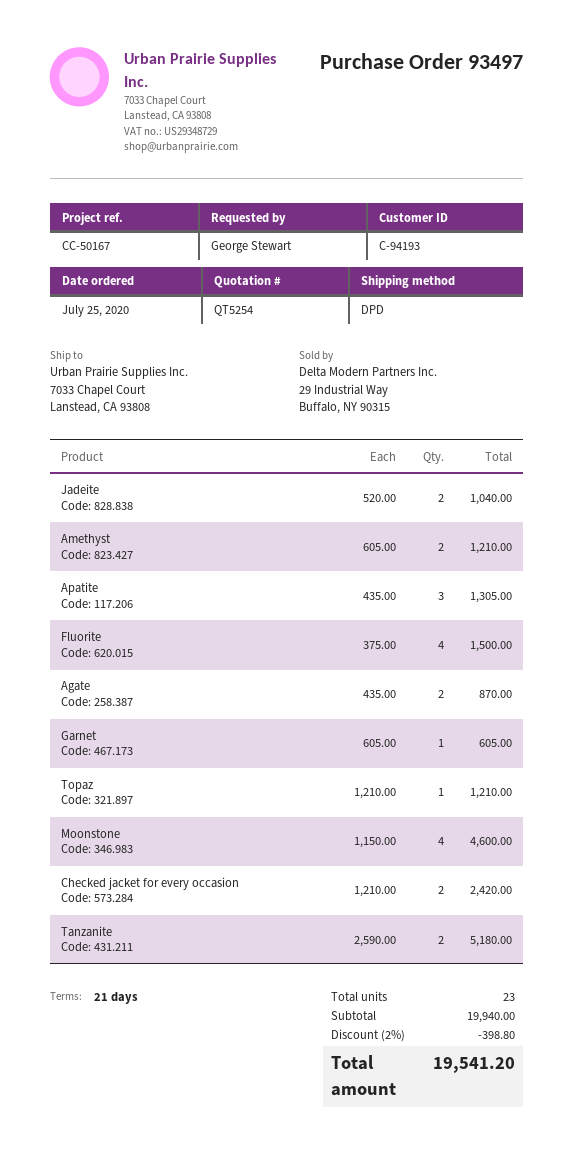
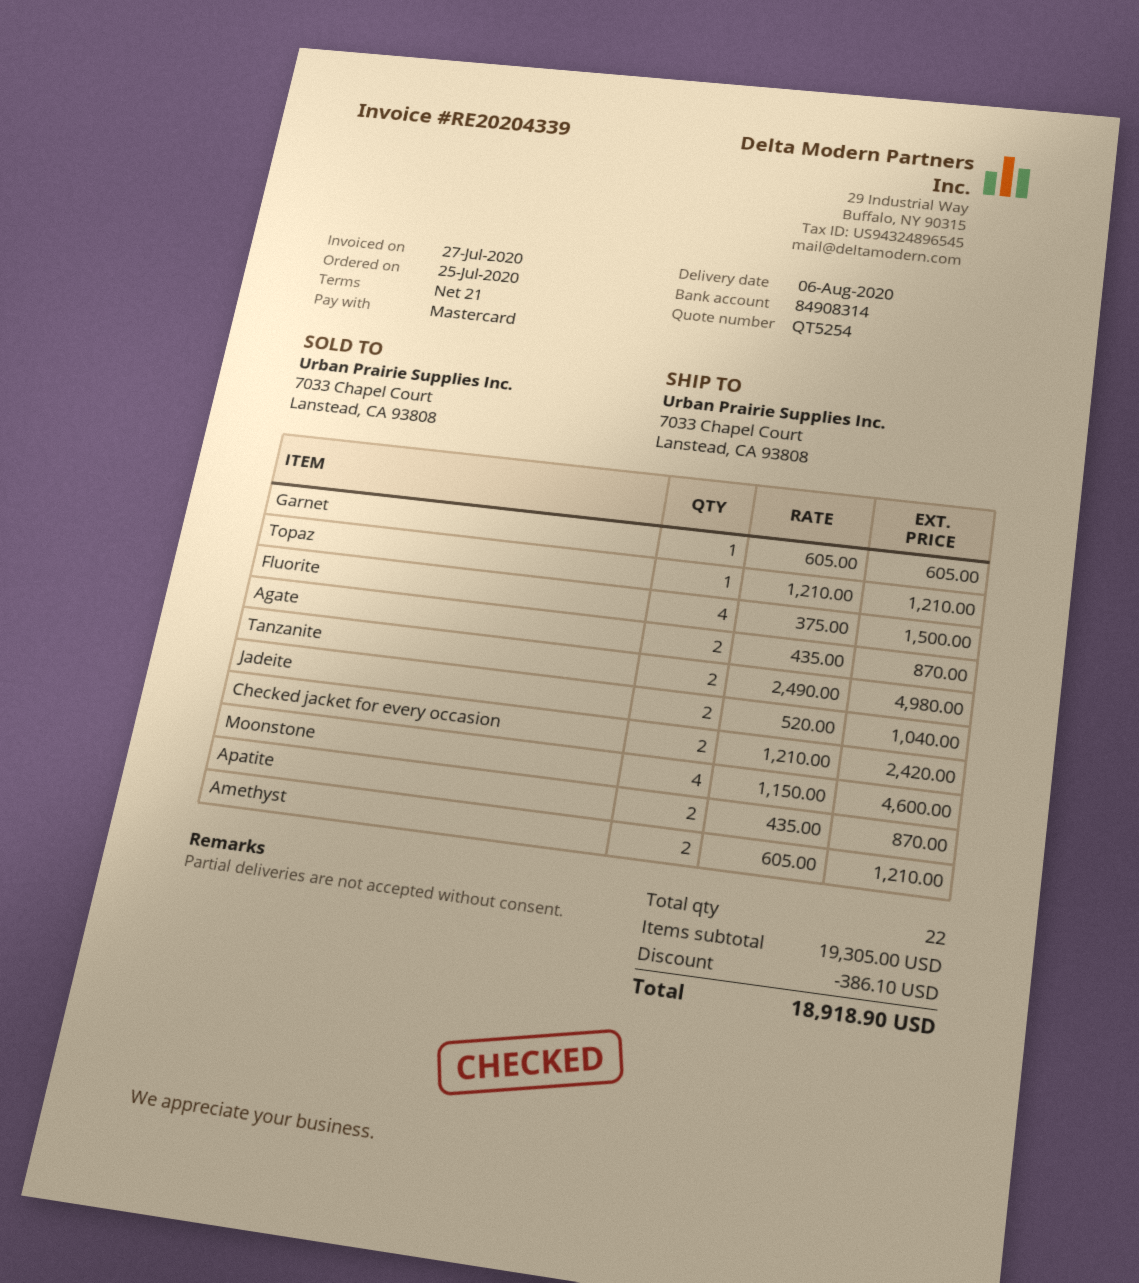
Apatite: 3 x 435.00 = 1305.00 -> 2 x 435.00 = 870.00
Tanzanite: 2 x 2590.00 = 5180.00 -> 2 x 2490.00 = 4980.00
total quantity: 23 -> 22
subtotal: 19940.00 -> 19305.00
discount: 398.80 -> 386.10
total: 19541.20 -> 18918.90

